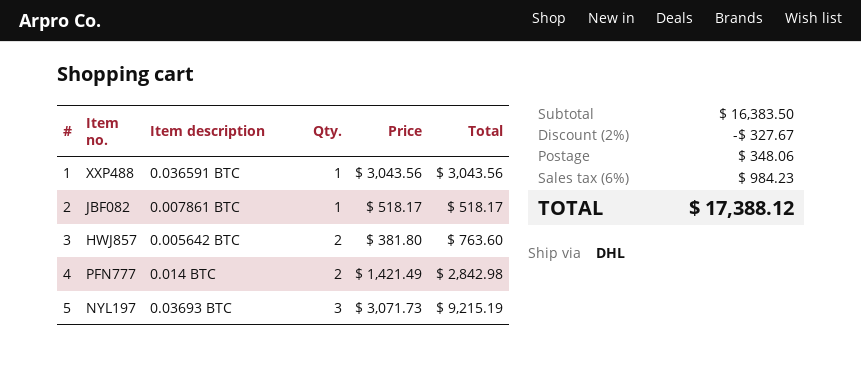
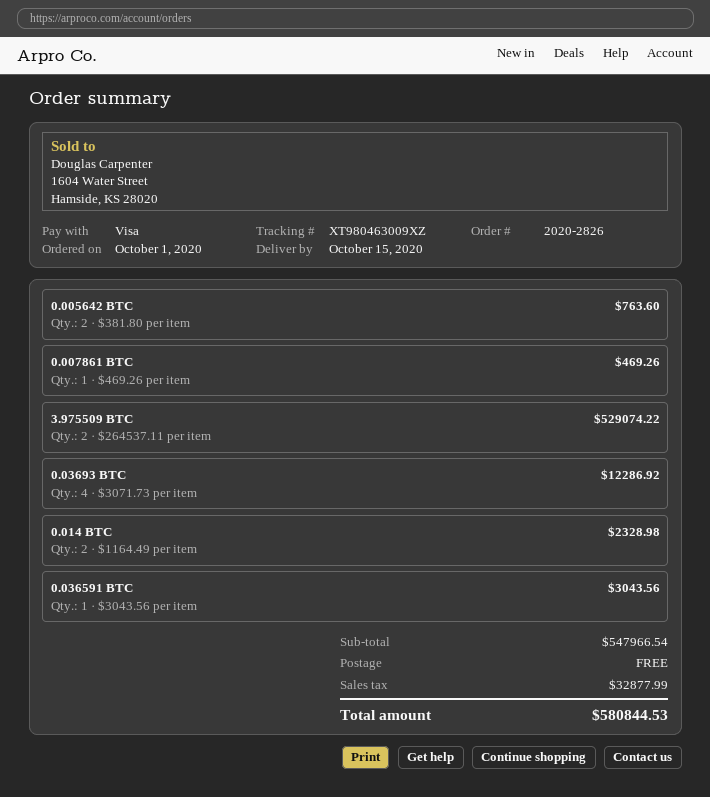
0.007861 BTC: 1 x 518.17 = 518.17 -> 1 x 469.26 = 469.26
0.014 BTC: 2 x 1421.49 = 2842.98 -> 2 x 1164.49 = 2328.98
0.03693 BTC: 3 x 3071.73 = 9215.19 -> 4 x 3071.73 = 12286.92
3.975509 BTC: none -> 2 x 264537.11 = 529074.22
subtotal: 16383.50 -> 547966.54
discount: 2% = 327.67 -> none
shipping: 348.06 -> 0.00
tax: 984.23 -> 32877.99
total: 17388.12 -> 580844.53

